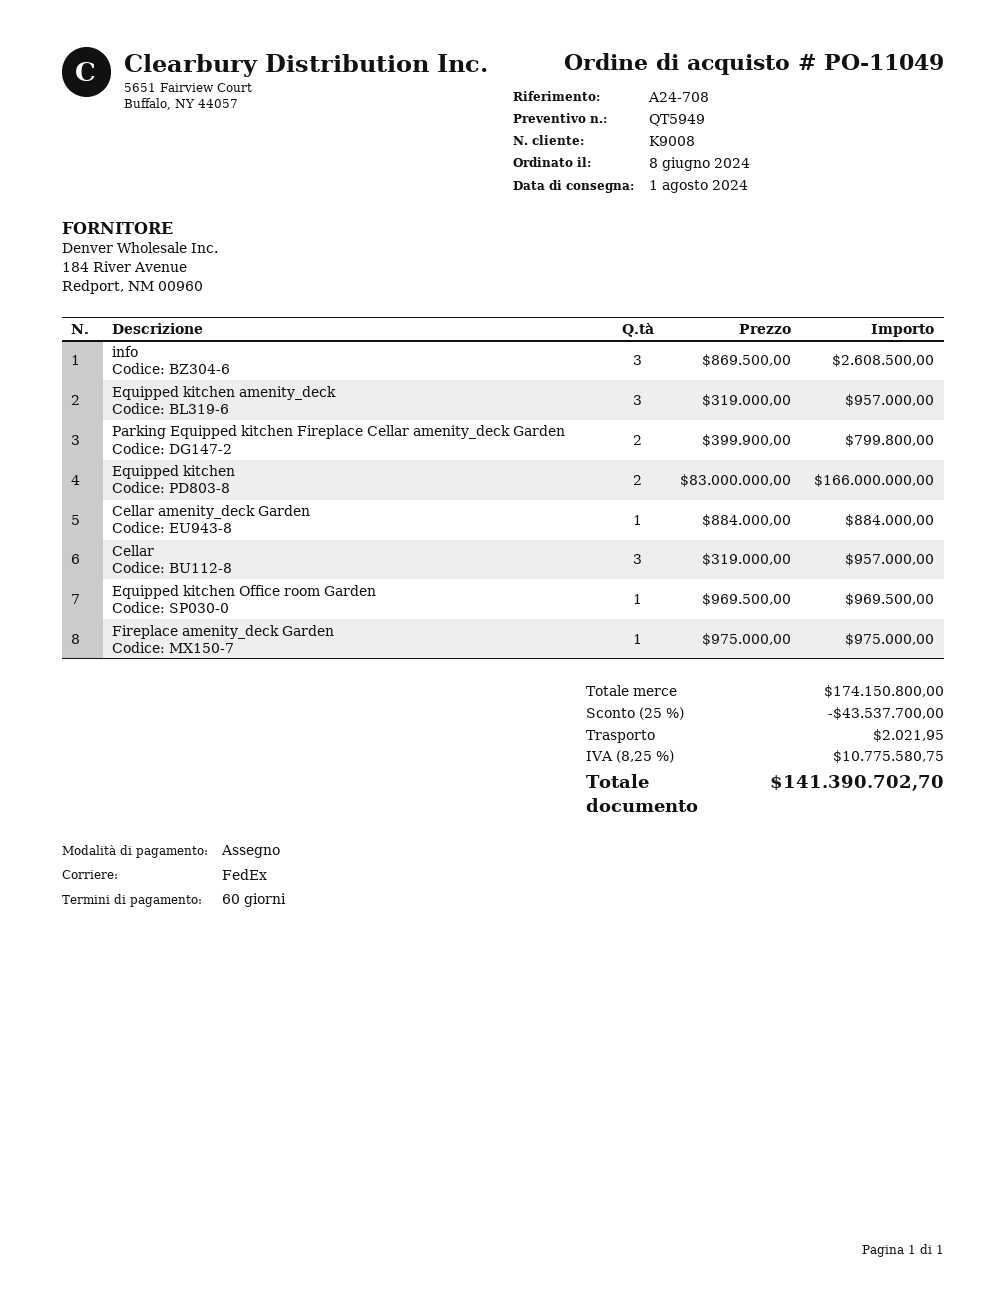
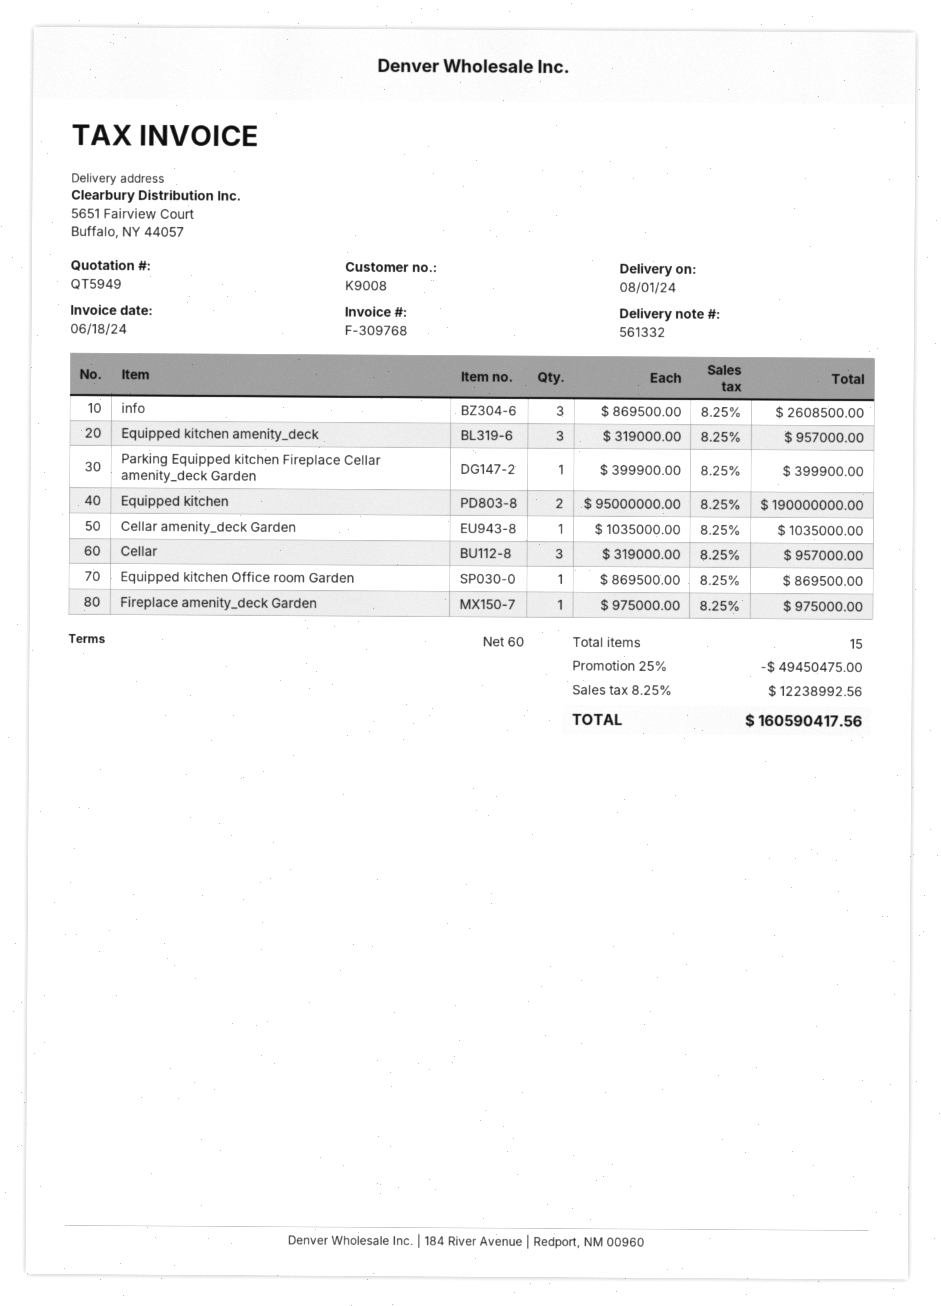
Parking Equipped kitchen Fireplace Cellar amenity_deck Garden: 2 x 399900.00 = 799800.00 -> 1 x 399900.00 = 399900.00
Equipped kitchen: 2 x 83000000.00 = 166000000.00 -> 2 x 95000000.00 = 190000000.00
Cellar amenity_deck Garden: 1 x 884000.00 = 884000.00 -> 1 x 1035000.00 = 1035000.00
Equipped kitchen Office room Garden: 1 x 969500.00 = 969500.00 -> 1 x 869500.00 = 869500.00
discount: 25% = 43537700.00 -> 25% = 49450475.00
shipping: 2021.95 -> none
tax: 8.25% = 10775580.75 -> 8.25% = 12238992.56
total: 141390702.70 -> 160590417.56

